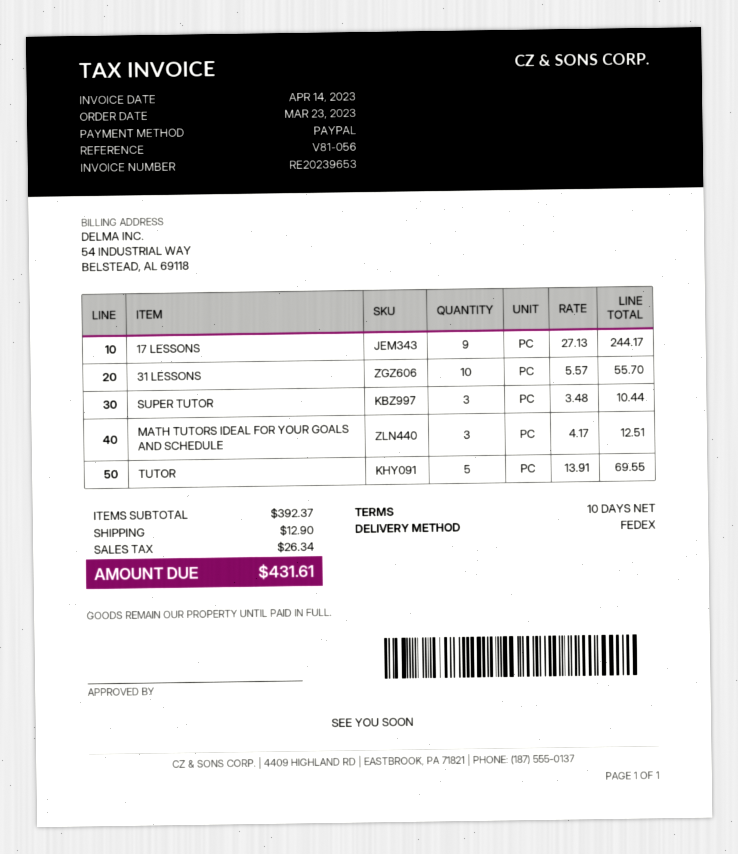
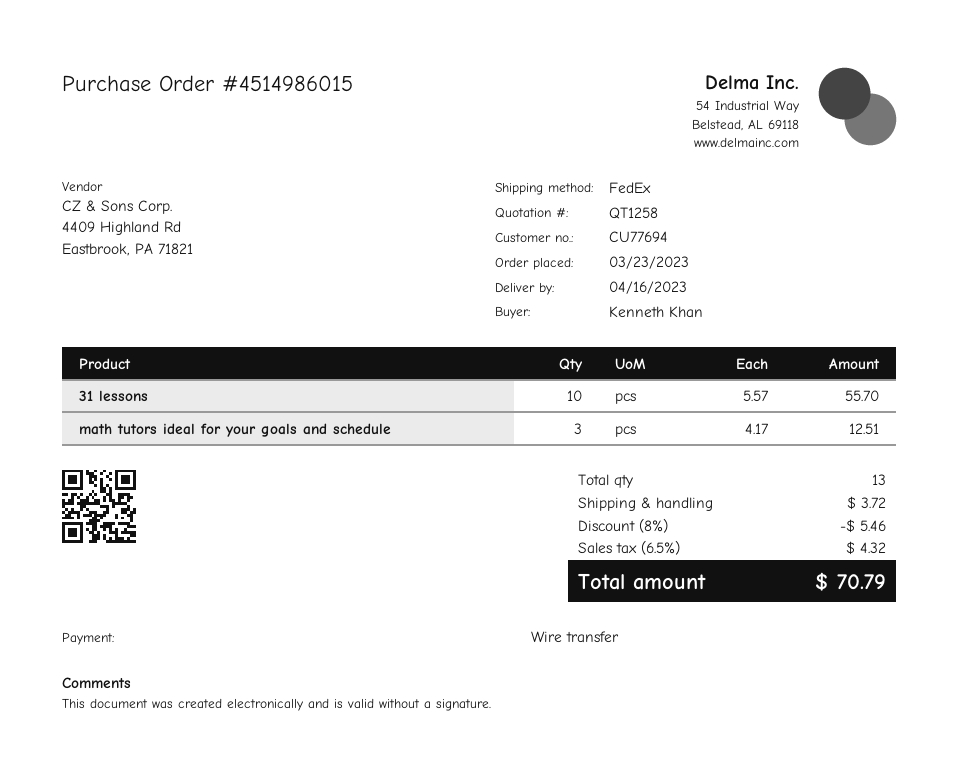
payment method: PayPal -> bank transfer
17 LESSONS: 9 x 27.13 = 244.17 -> none
SUPER TUTOR: 3 x 3.48 = 10.44 -> none
TUTOR: 5 x 13.91 = 69.55 -> none
discount: none -> 8% = 5.46
shipping: 12.90 -> 3.72
tax: 26.34 -> 4.32
total: 431.61 -> 70.79

